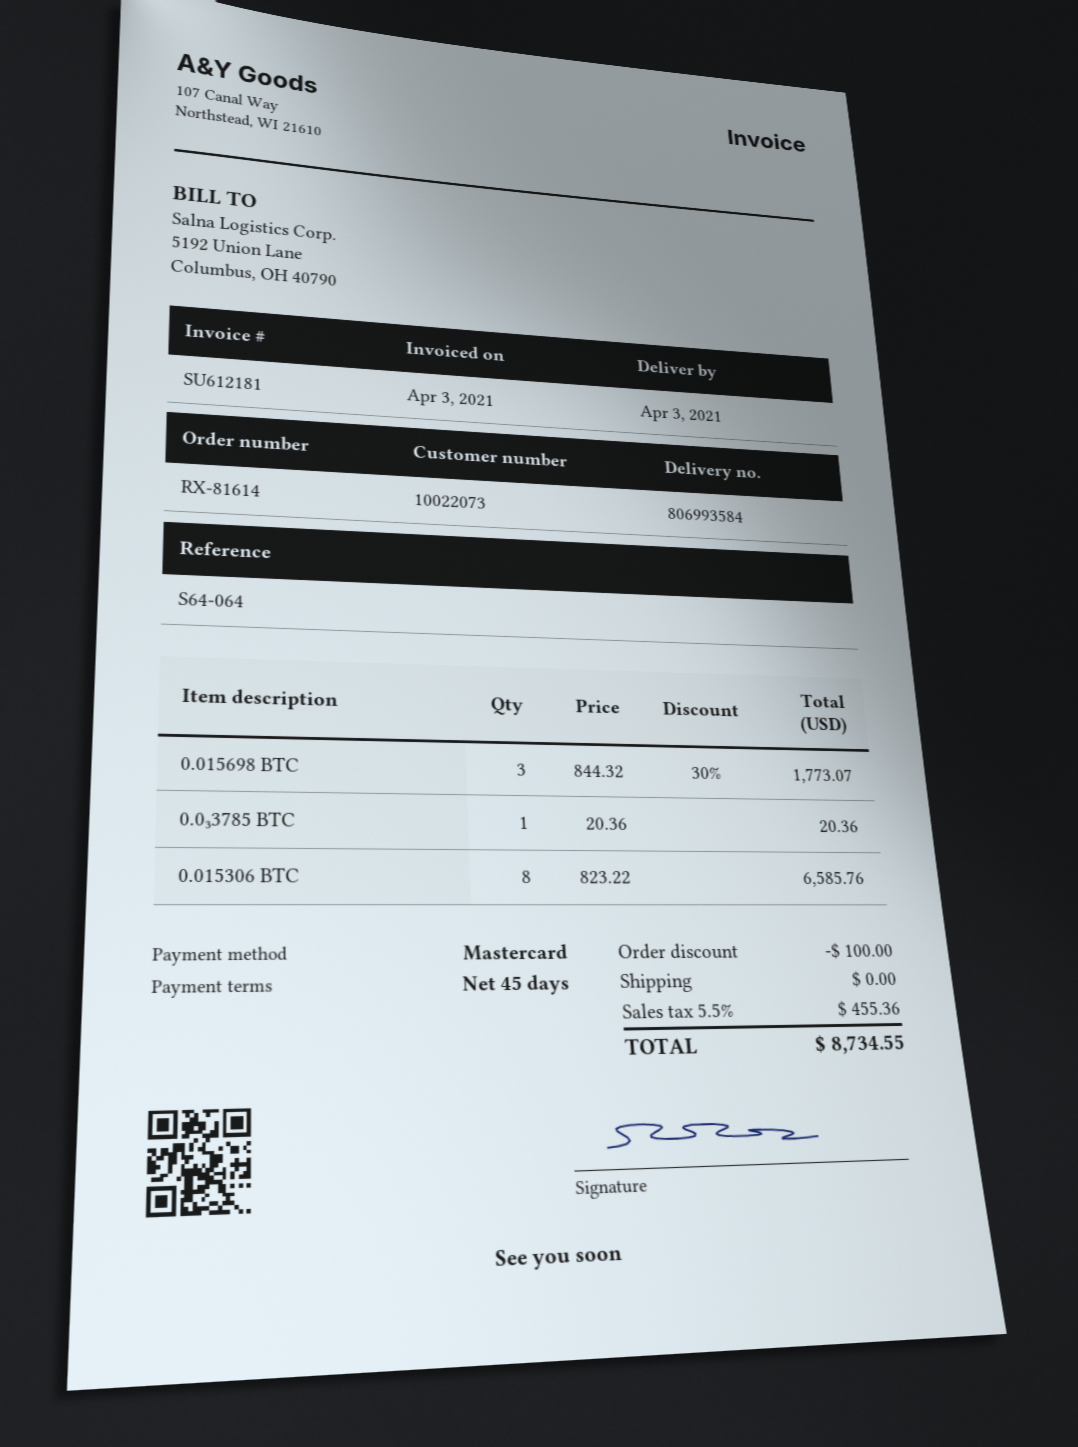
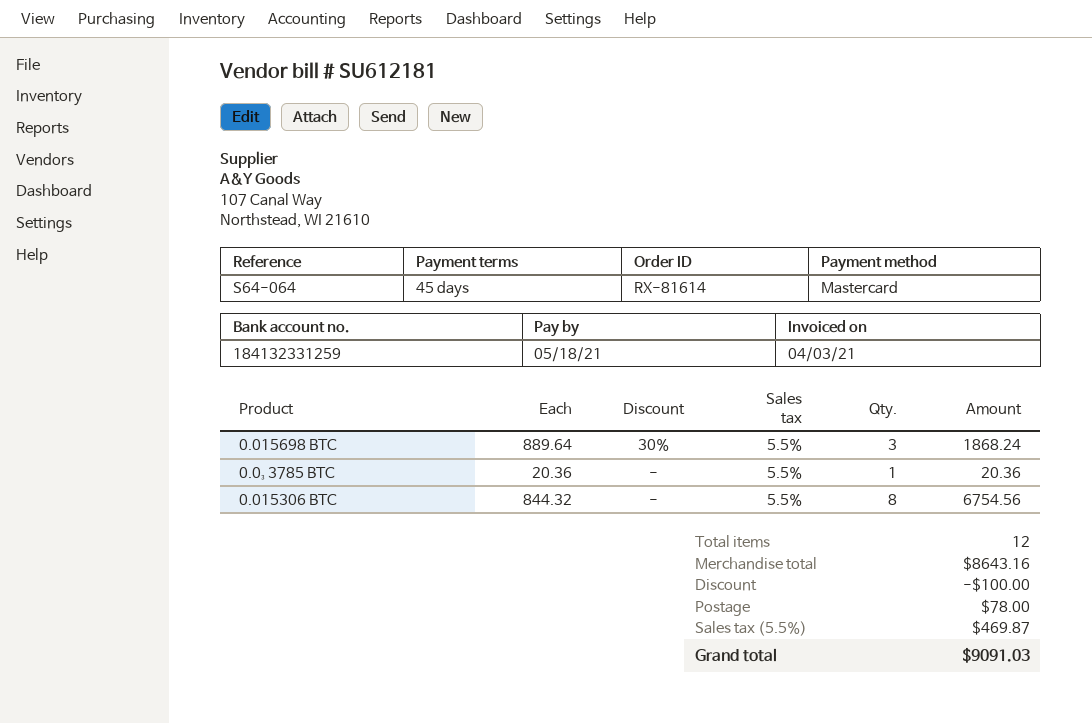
0.015698 BTC: 3 x 844.32 - 30% = 1773.07 -> 3 x 889.64 - 30% = 1868.24
0.015306 BTC: 8 x 823.22 = 6585.76 -> 8 x 844.32 = 6754.56
shipping: 0.00 -> 78.00
tax: 5.5% = 455.36 -> 5.5% = 469.87
total: 8734.55 -> 9091.03

